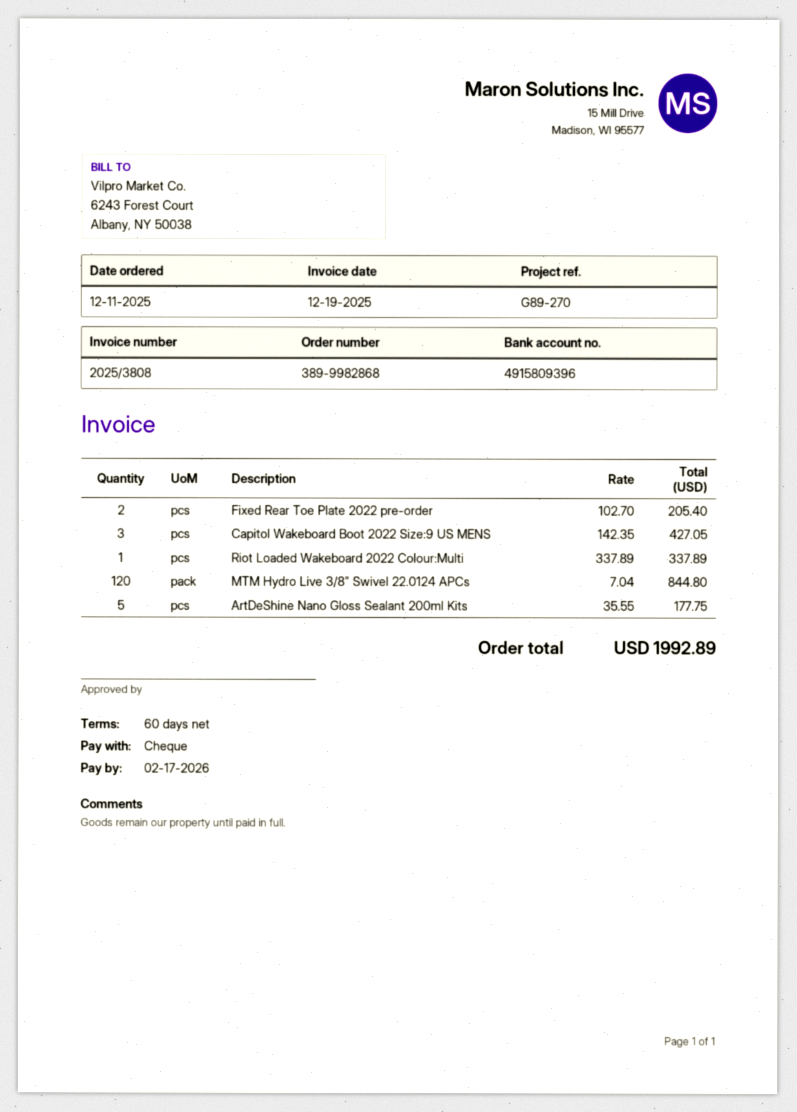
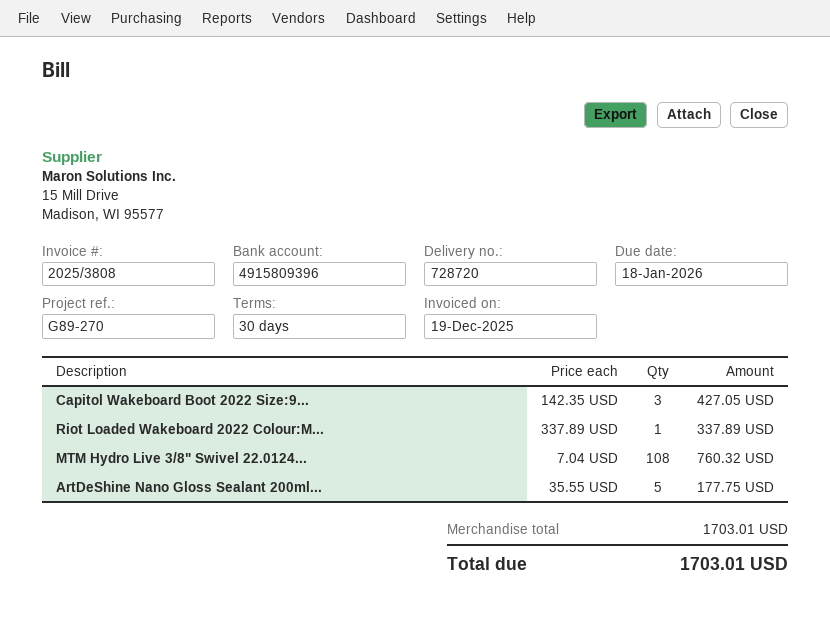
payment terms: 60 days -> 30 days
due date: 2026-02-17 -> 2026-01-18
Fixed Rear Toe Plate 2022 pre-order: 2 x 102.70 = 205.40 -> none
MTM Hydro Live 3/8" Swivel 22.0124 APCs: 120 x 7.04 = 844.80 -> 108 x 7.04 = 760.32
total: 1992.89 -> 1703.01

